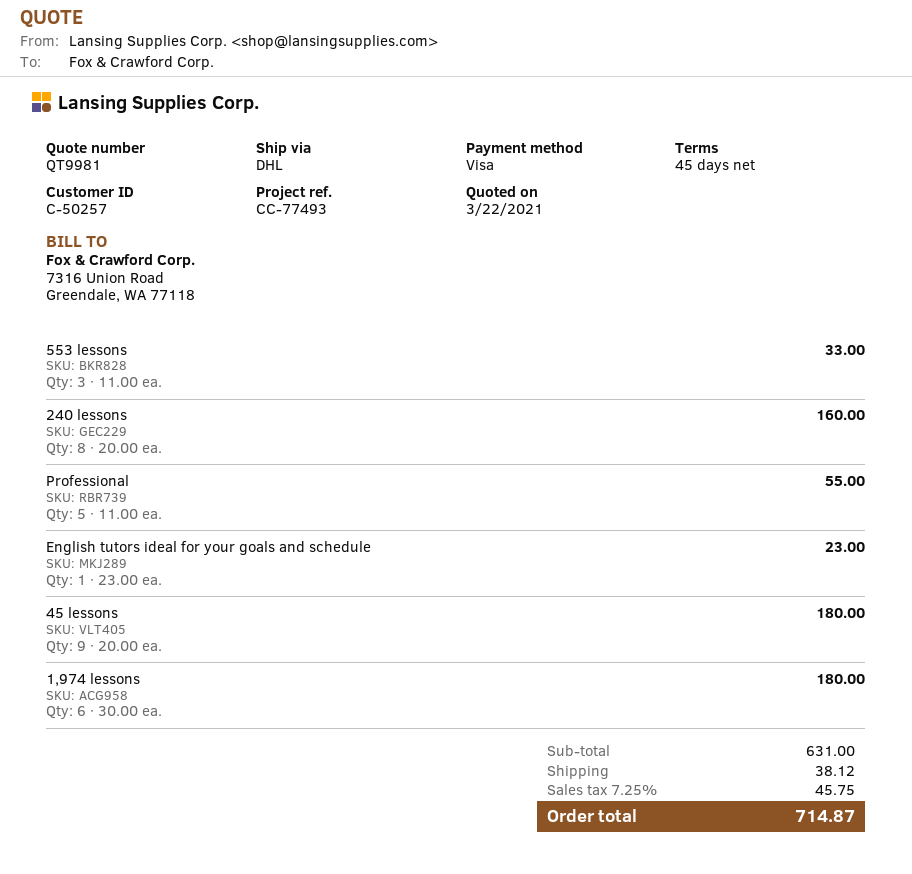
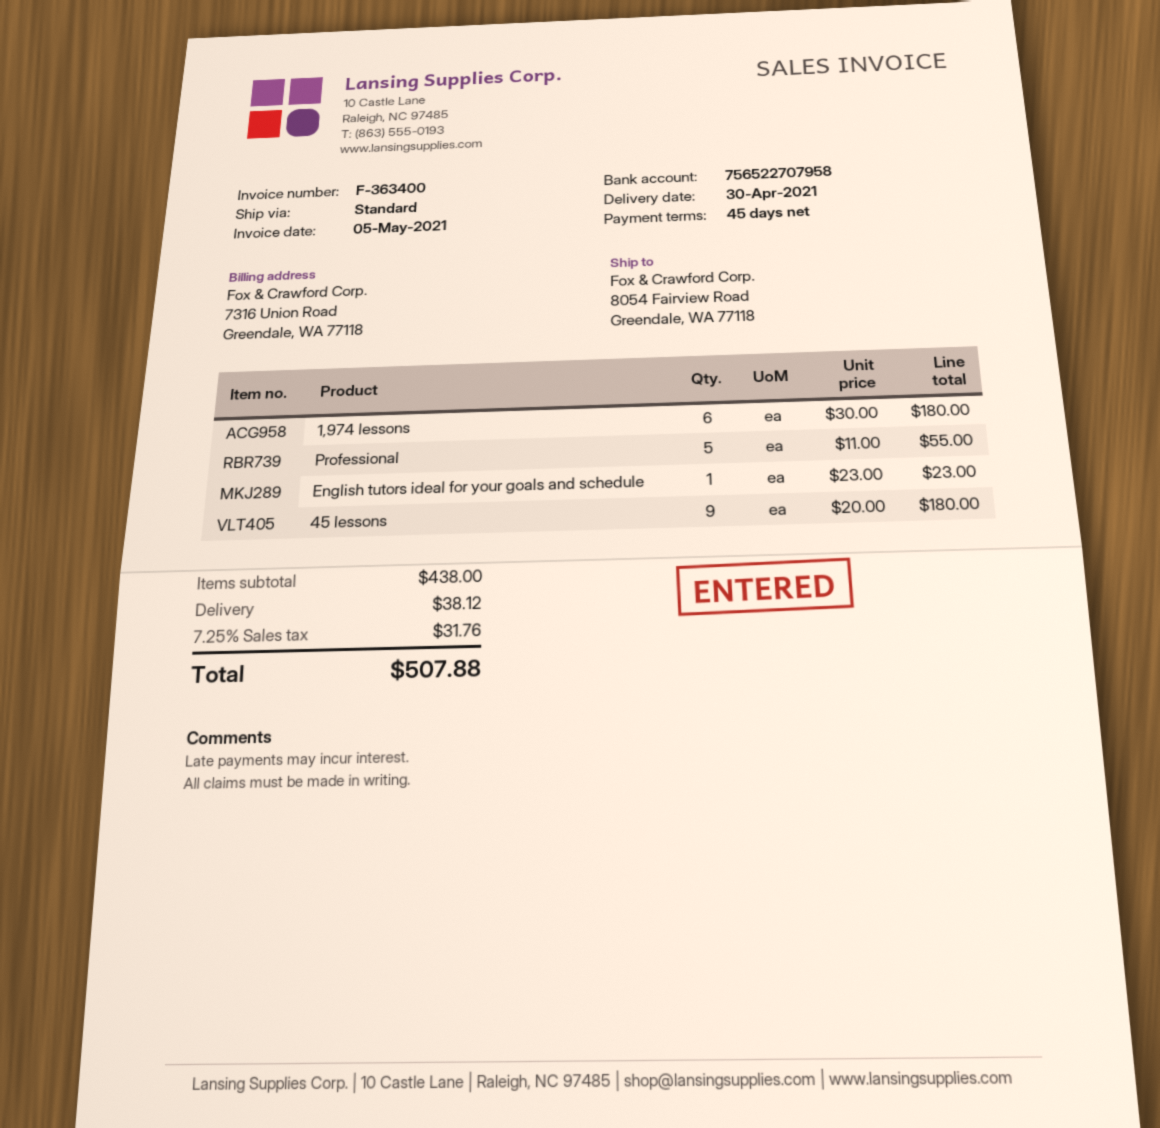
shipping method: DHL -> standard
553 lessons: 3 x 11.00 = 33.00 -> none
240 lessons: 8 x 20.00 = 160.00 -> none
subtotal: 631.00 -> 438.00
tax: 7.25% = 45.75 -> 7.25% = 31.76
total: 714.87 -> 507.88

